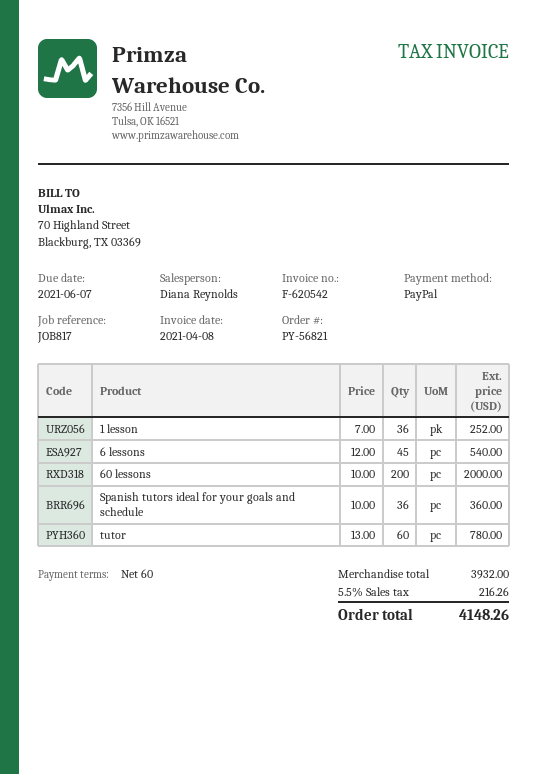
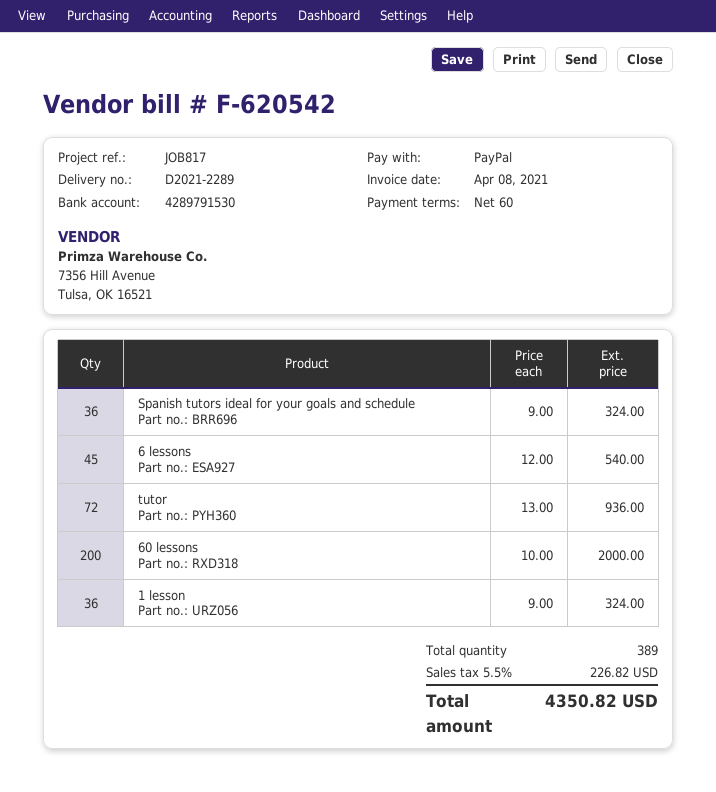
1 lesson: 36 x 7.00 = 252.00 -> 36 x 9.00 = 324.00
Spanish tutors ideal for your goals and schedule: 36 x 10.00 = 360.00 -> 36 x 9.00 = 324.00
tutor: 60 x 13.00 = 780.00 -> 72 x 13.00 = 936.00
tax: 5.5% = 216.26 -> 5.5% = 226.82
total: 4148.26 -> 4350.82

